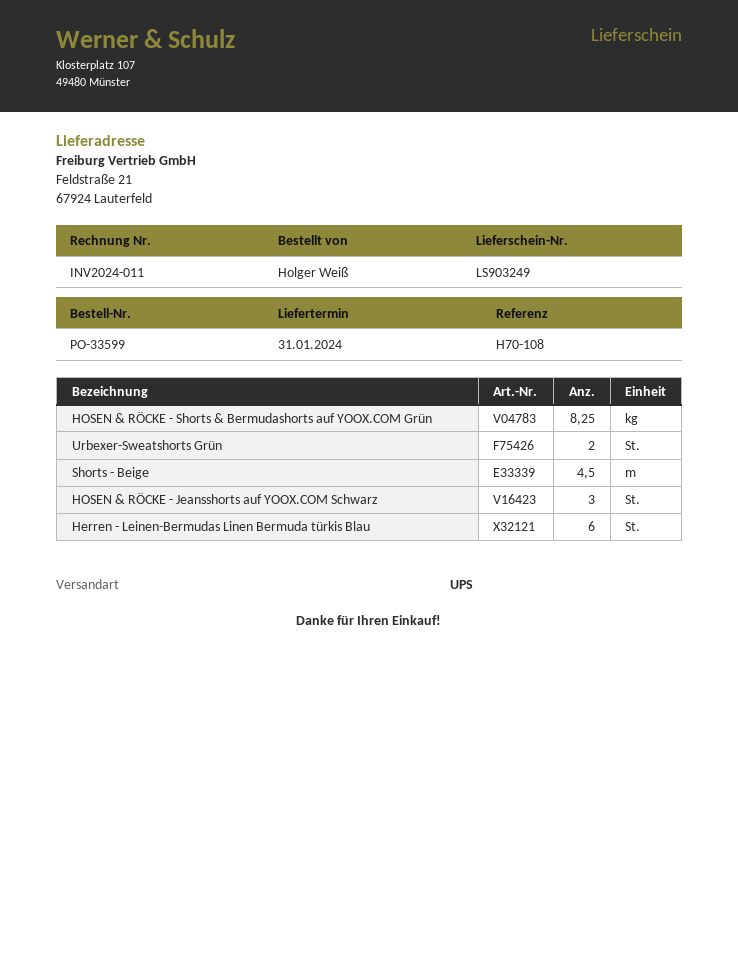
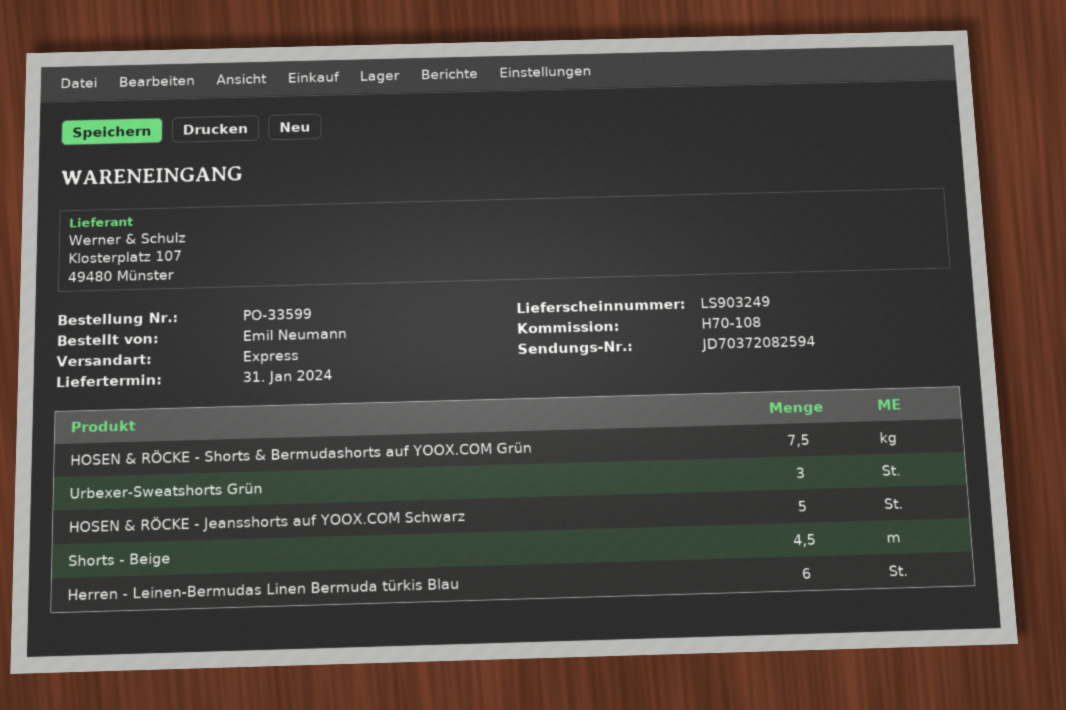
ordered by: Holger Weiß -> Emil Neumann
shipping method: UPS -> express
HOSEN & RÖCKE - Shorts & Bermudashorts auf YOOX.COM Grün: 8.25 -> 7.5
Urbexer-Sweatshorts Grün: 2 -> 3
HOSEN & RÖCKE - Jeansshorts auf YOOX.COM Schwarz: 3 -> 5

